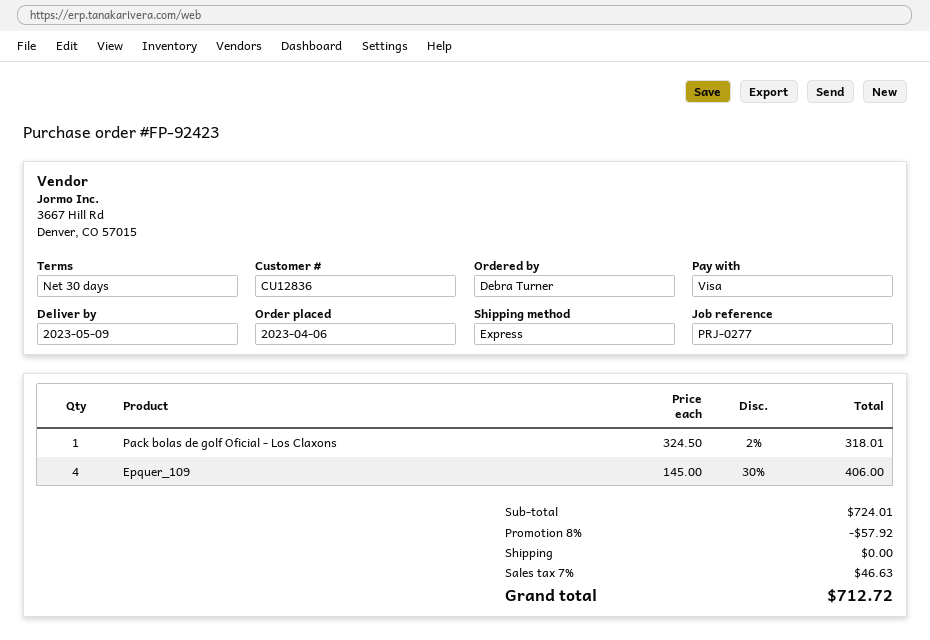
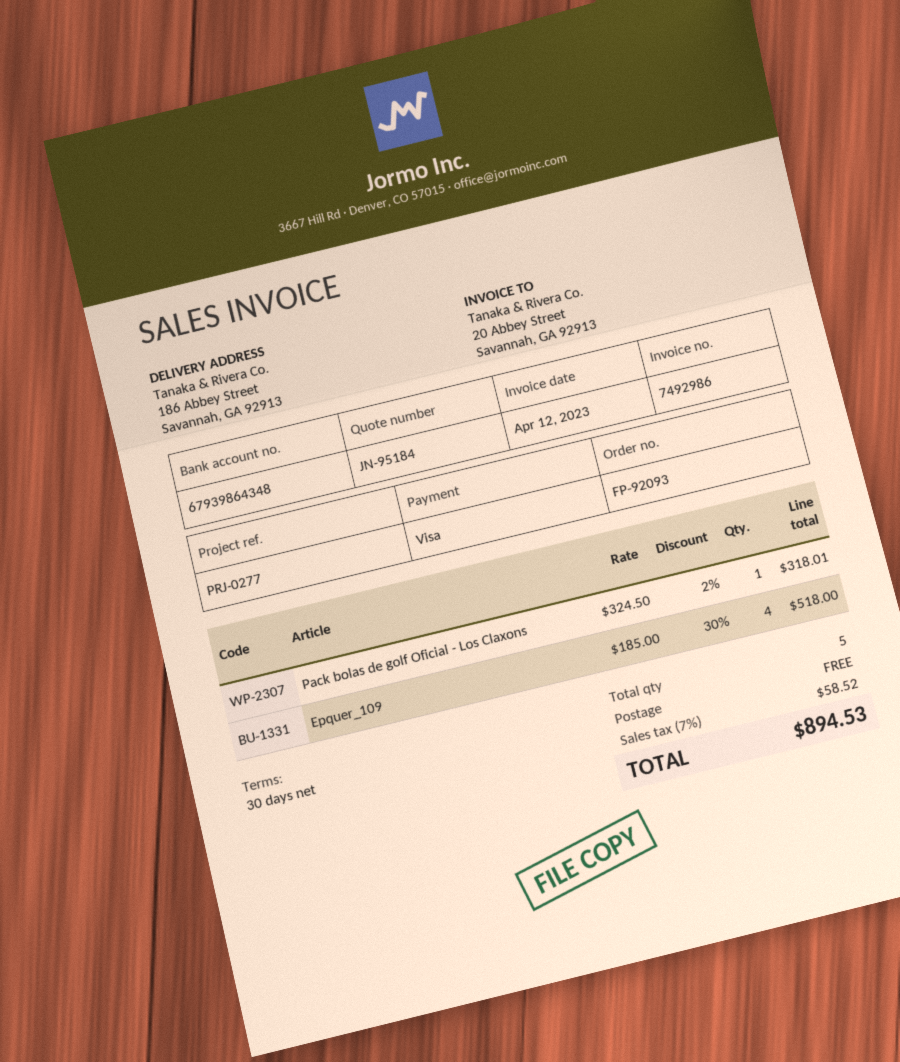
order number: FP-92423 -> FP-92093
Epquer_109: 4 x 145.00 - 30% = 406.00 -> 4 x 185.00 - 30% = 518.00
discount: 8% = 57.92 -> none
tax: 7% = 46.63 -> 7% = 58.52
total: 712.72 -> 894.53

